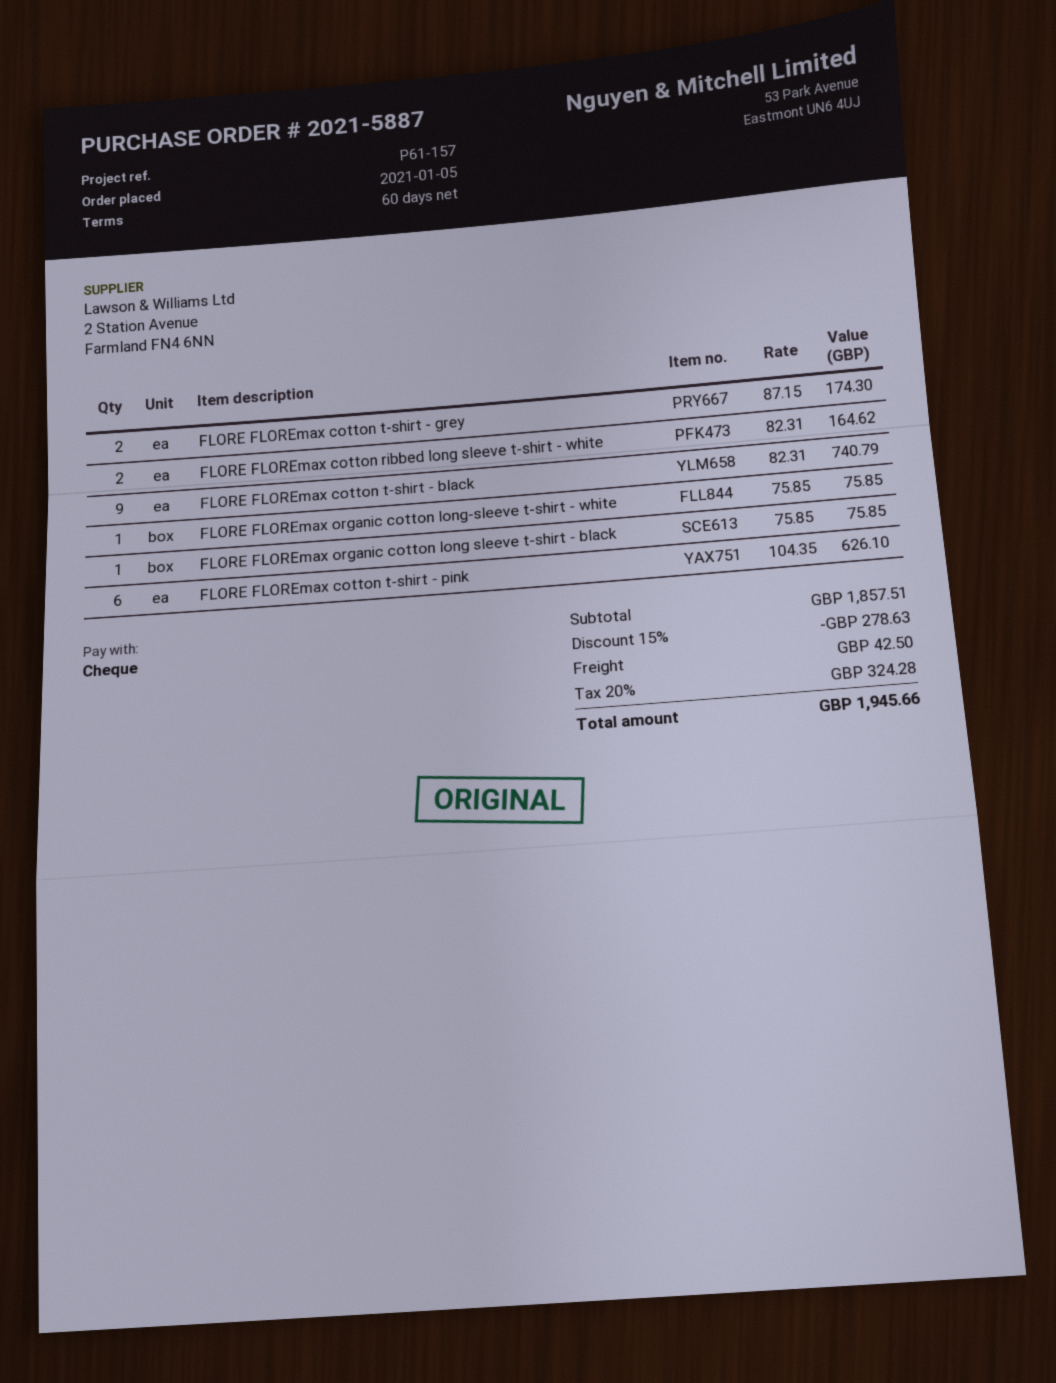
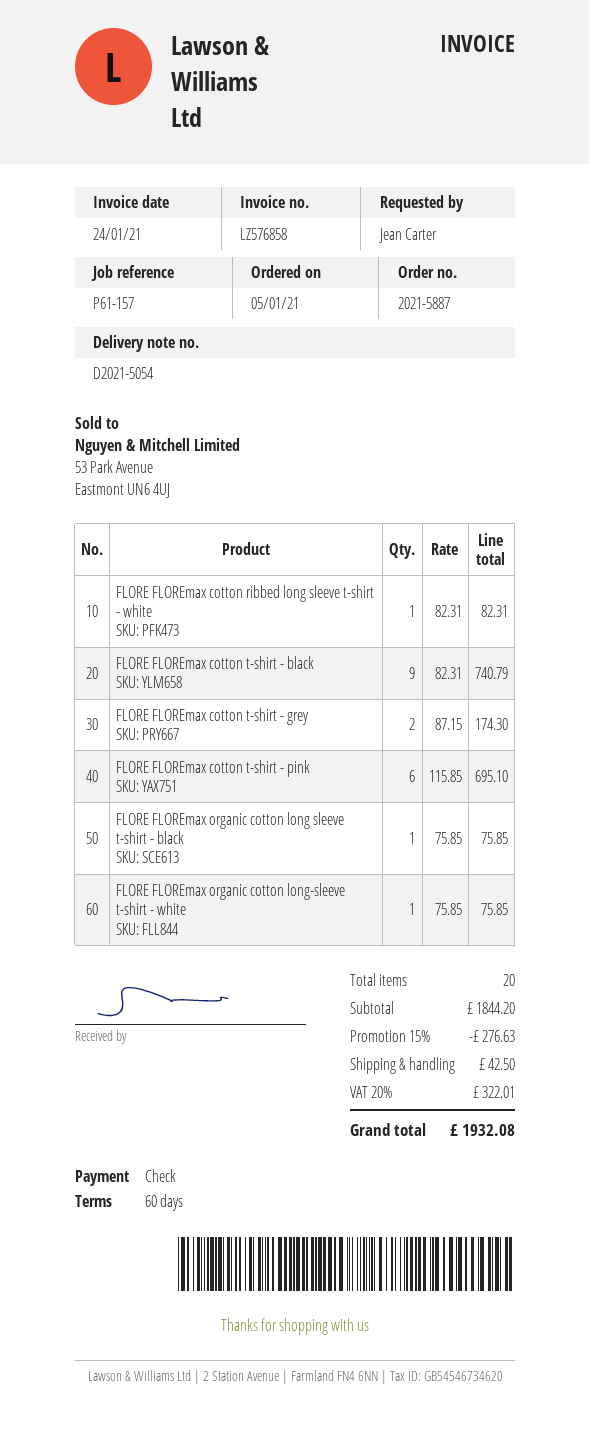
FLORE FLOREmax cotton ribbed long sleeve t-shirt - white: 2 x 82.31 = 164.62 -> 1 x 82.31 = 82.31
FLORE FLOREmax cotton t-shirt - pink: 6 x 104.35 = 626.10 -> 6 x 115.85 = 695.10
subtotal: 1857.51 -> 1844.20
discount: 15% = 278.63 -> 15% = 276.63
tax: 20% = 324.28 -> 20% = 322.01
total: 1945.66 -> 1932.08

